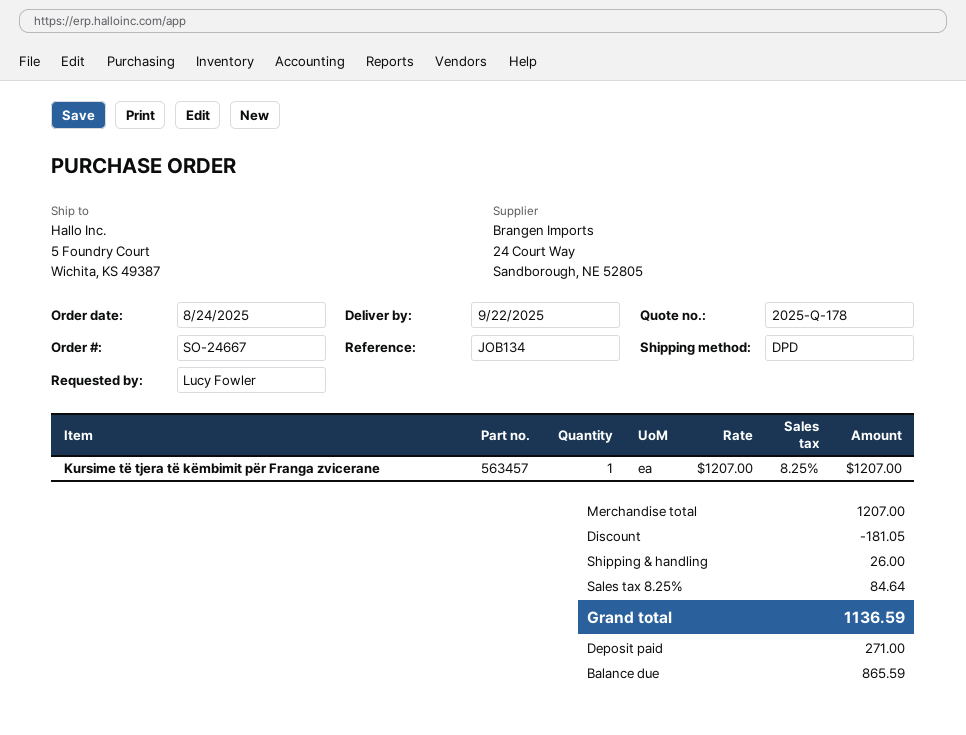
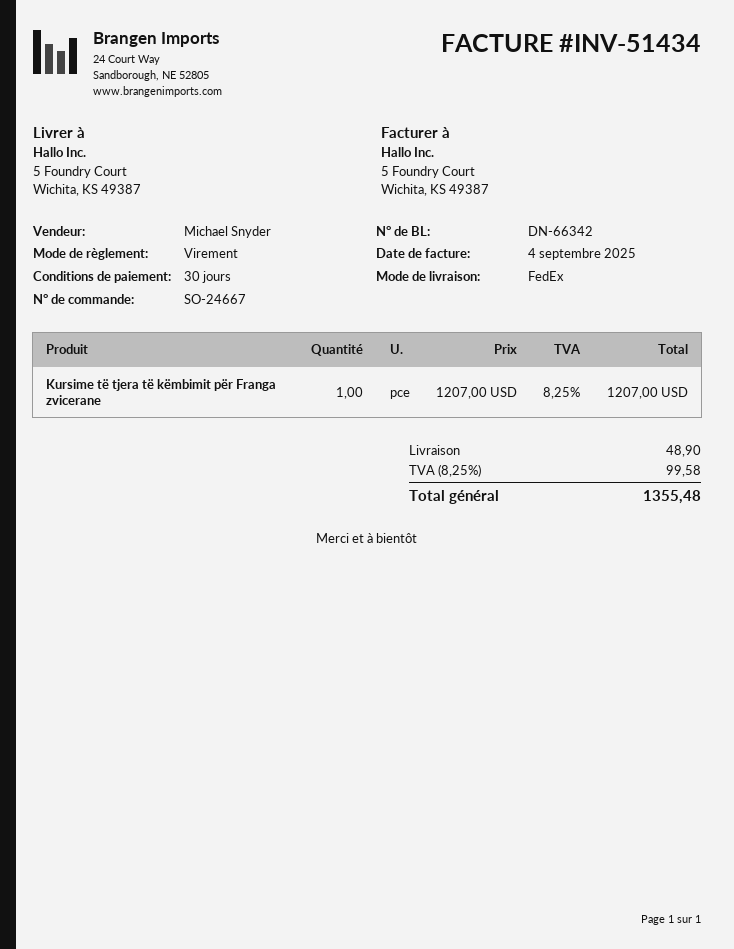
shipping method: DPD -> FedEx
discount: 181.05 -> none
shipping: 26.00 -> 48.90
tax: 8.25% = 84.64 -> 8.25% = 99.58
total: 1136.59 -> 1355.48

